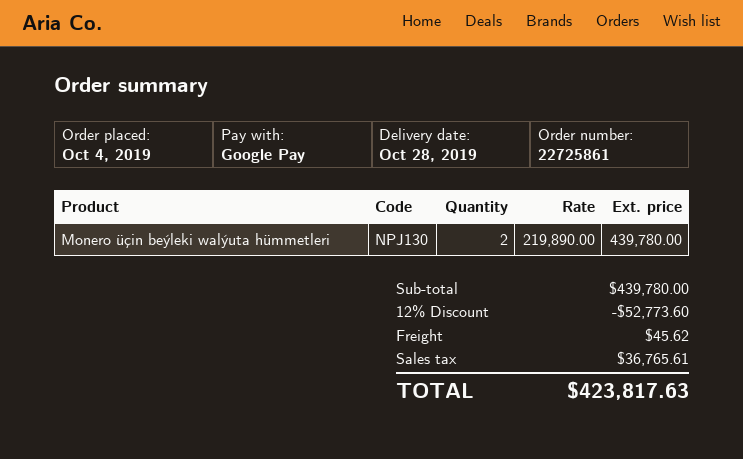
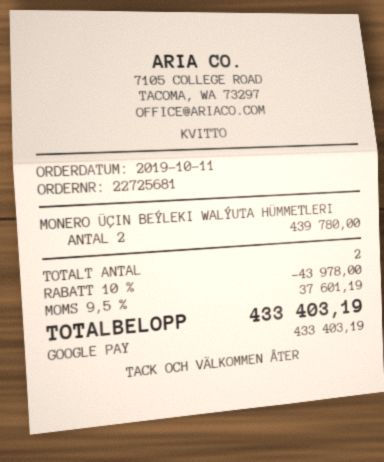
order number: 22725861 -> 22725681
order date: 2019-10-04 -> 2019-10-11
discount: 12% = 52773.60 -> 10% = 43978.00
shipping: 45.62 -> none
tax: 36765.61 -> 37601.19
total: 423817.63 -> 433403.19

